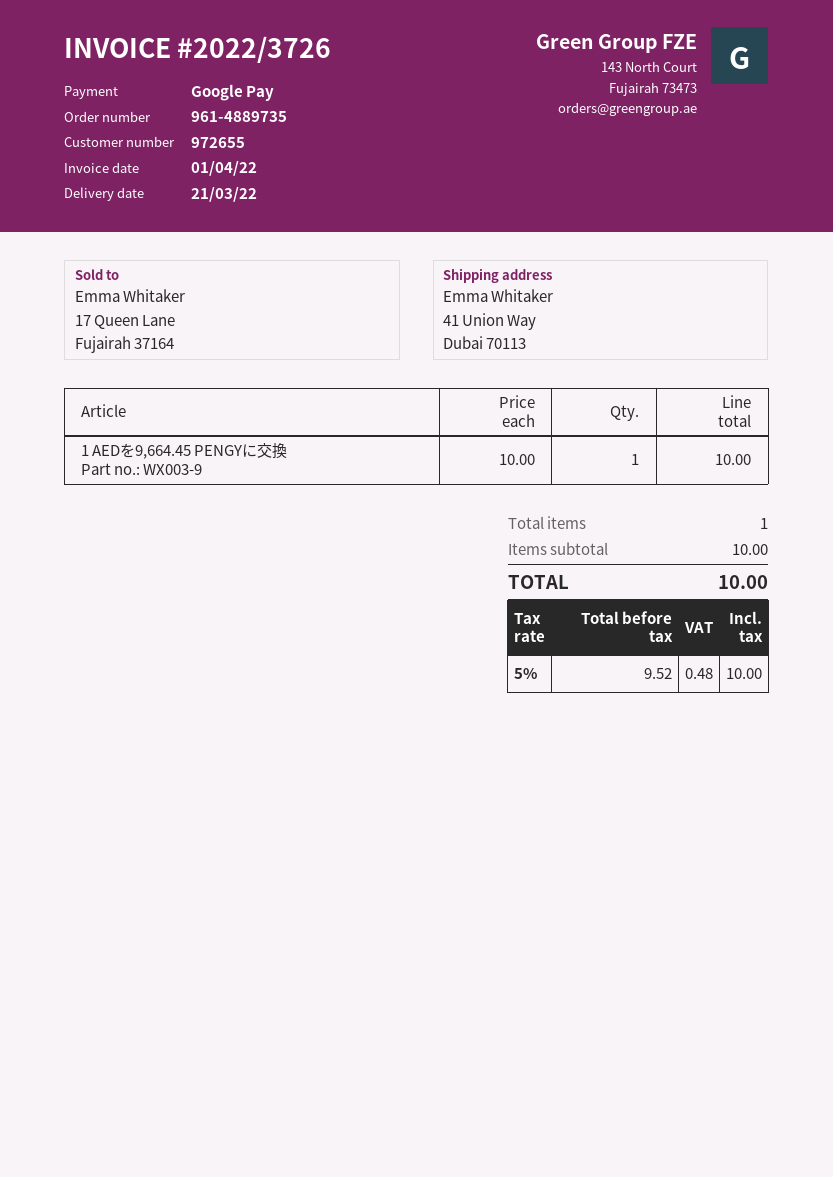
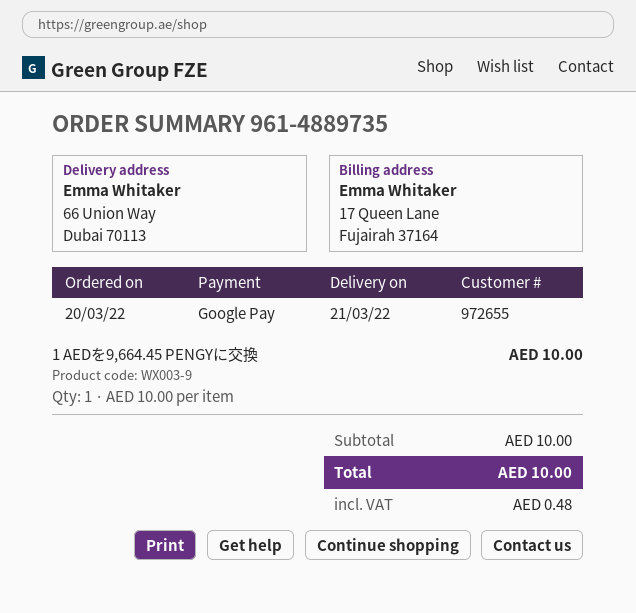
ship to: 41 Union Way, Dubai 70113 -> 66 Union Way, Dubai 70113

